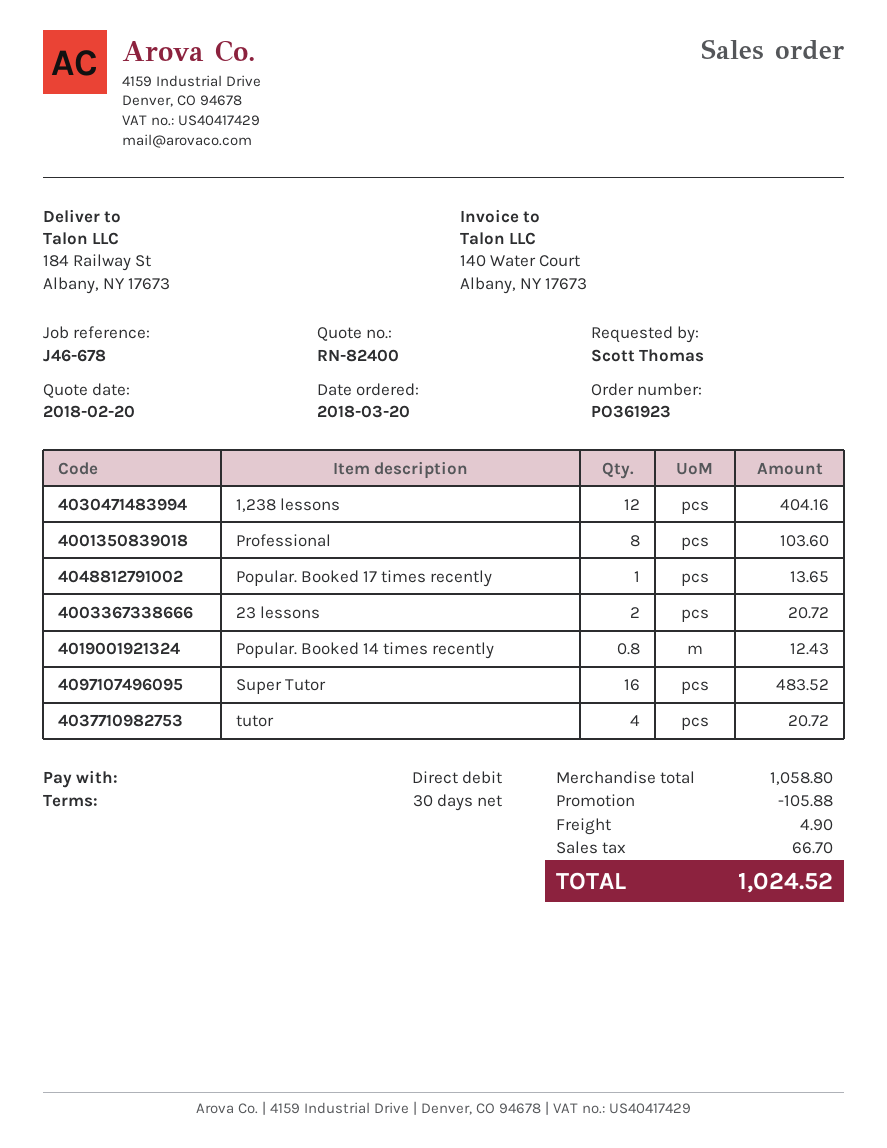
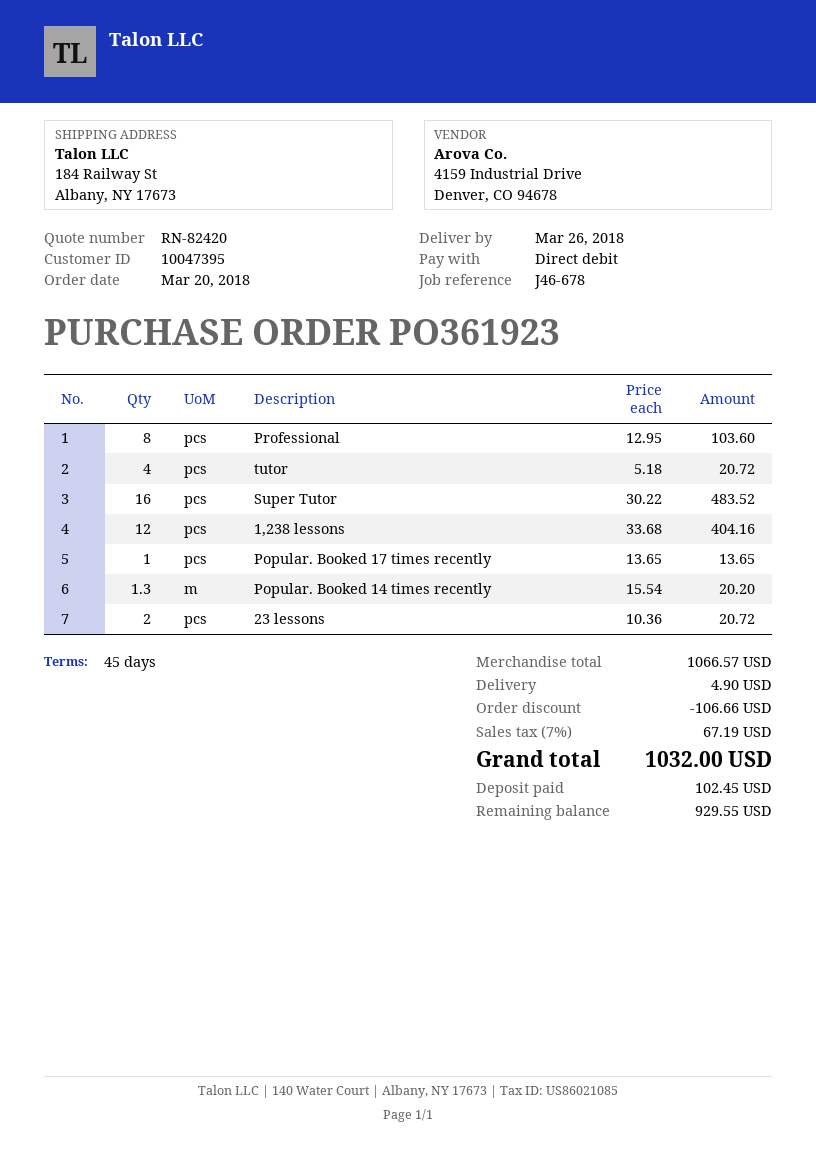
quote number: RN-82400 -> RN-82420
payment terms: 30 days -> 45 days
Popular. Booked 14 times recently: 0.8 for 12.43 -> 1.3 for 20.20
subtotal: 1058.80 -> 1066.57
discount: 105.88 -> 106.66
tax: 66.70 -> 67.19
total: 1024.52 -> 1032.00

